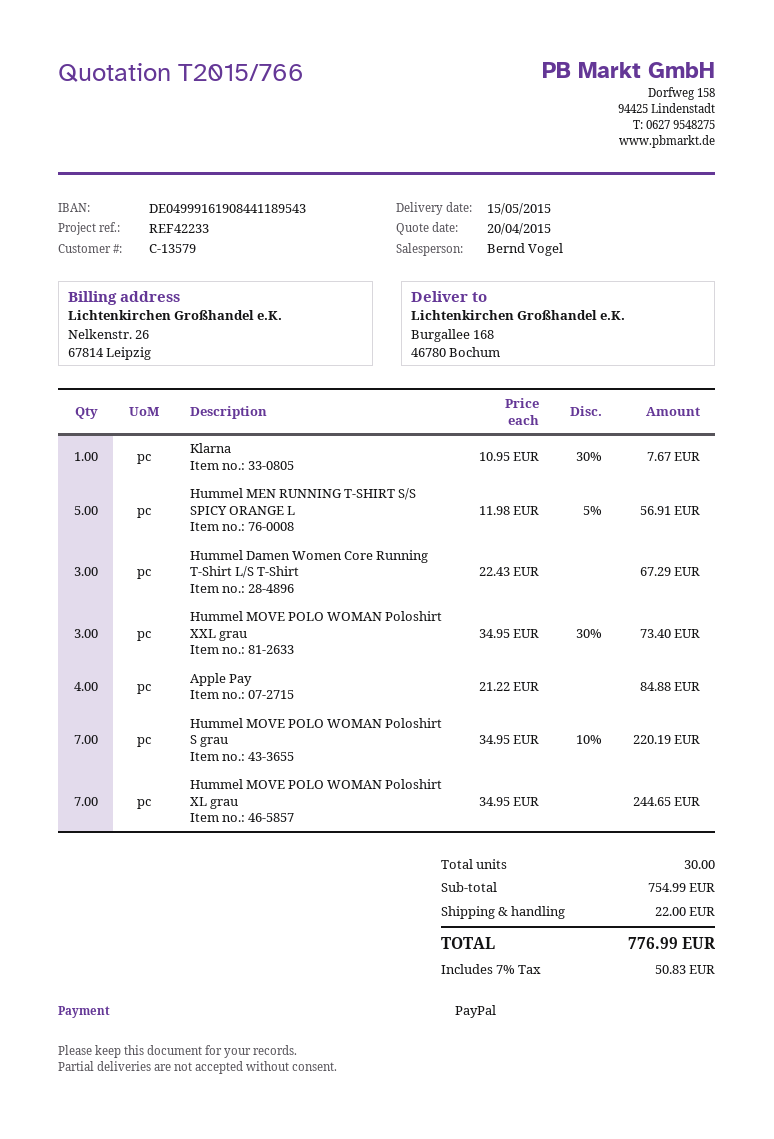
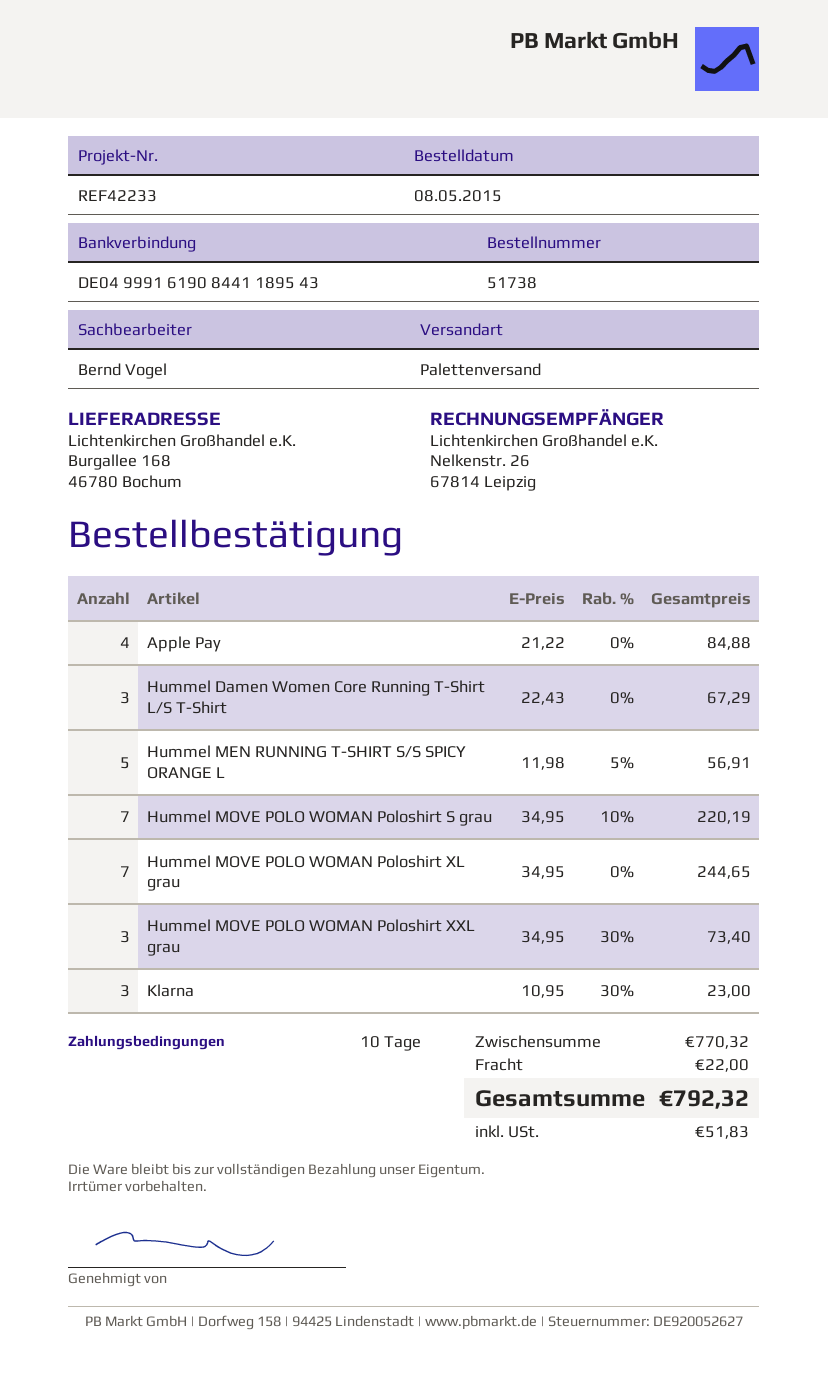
Klarna: 1 x 10.95 - 30% = 7.67 -> 3 x 10.95 - 30% = 23.00
subtotal: 754.99 -> 770.32
tax: 50.83 -> 51.83
total: 776.99 -> 792.32

